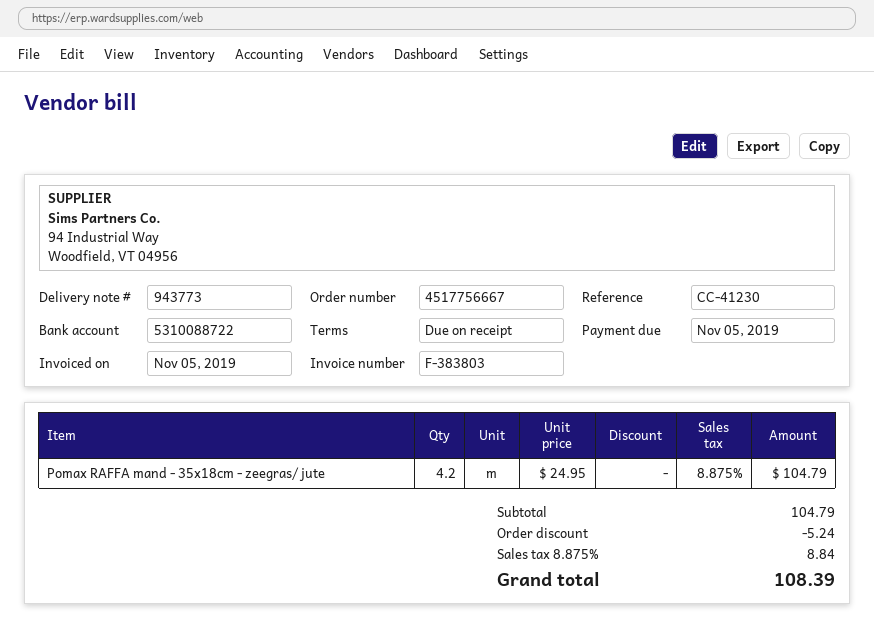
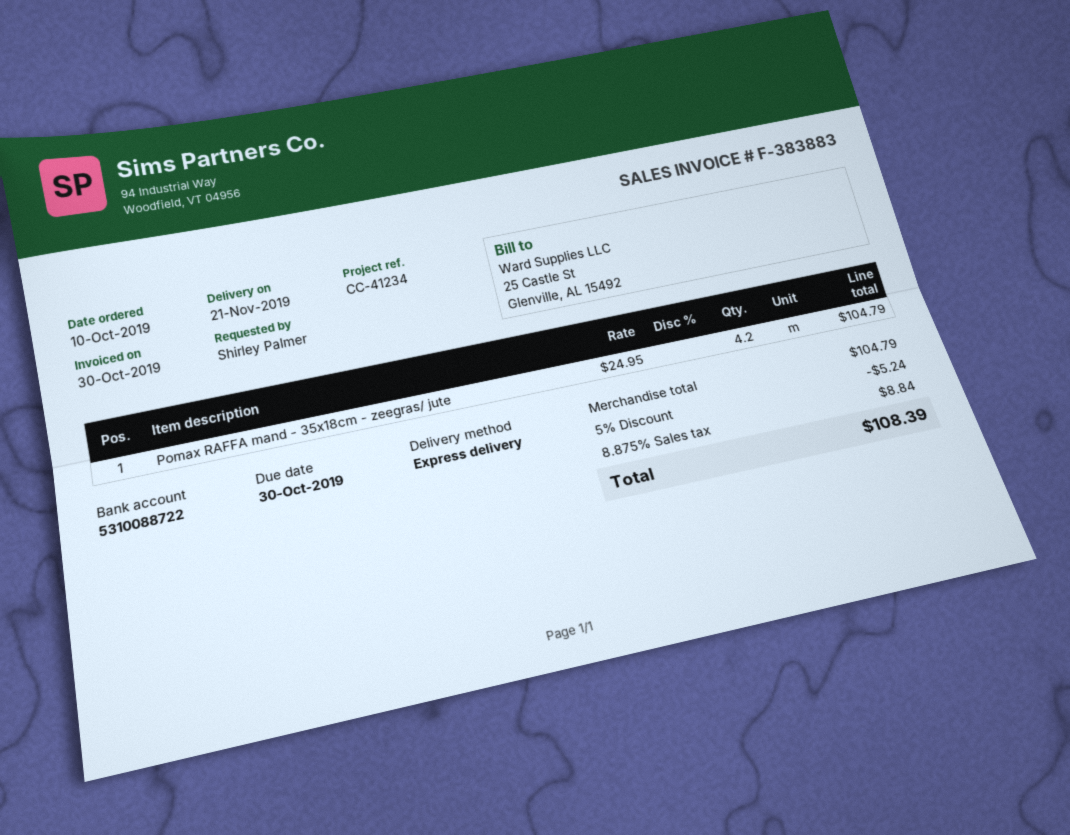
invoice number: F-383803 -> F-383883
invoice date: 2019-11-05 -> 2019-10-30
due date: 2019-11-05 -> 2019-10-30
reference: CC-41230 -> CC-41234

